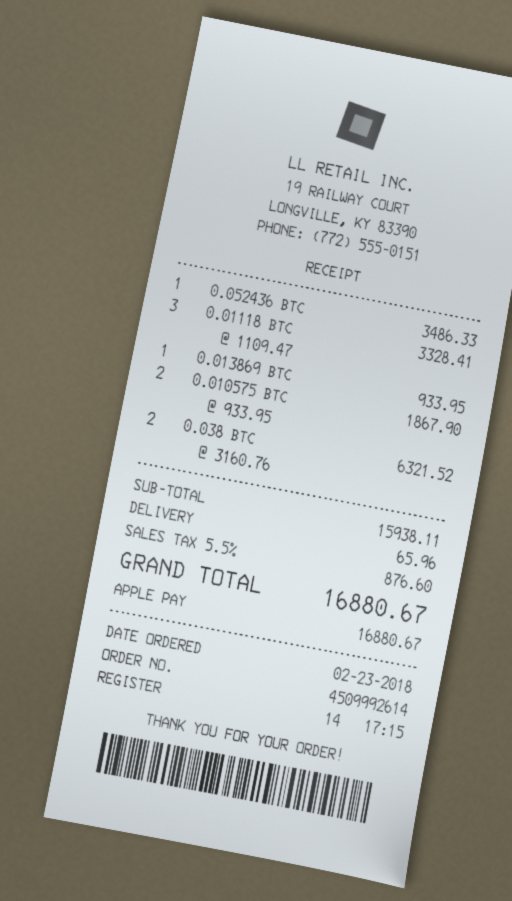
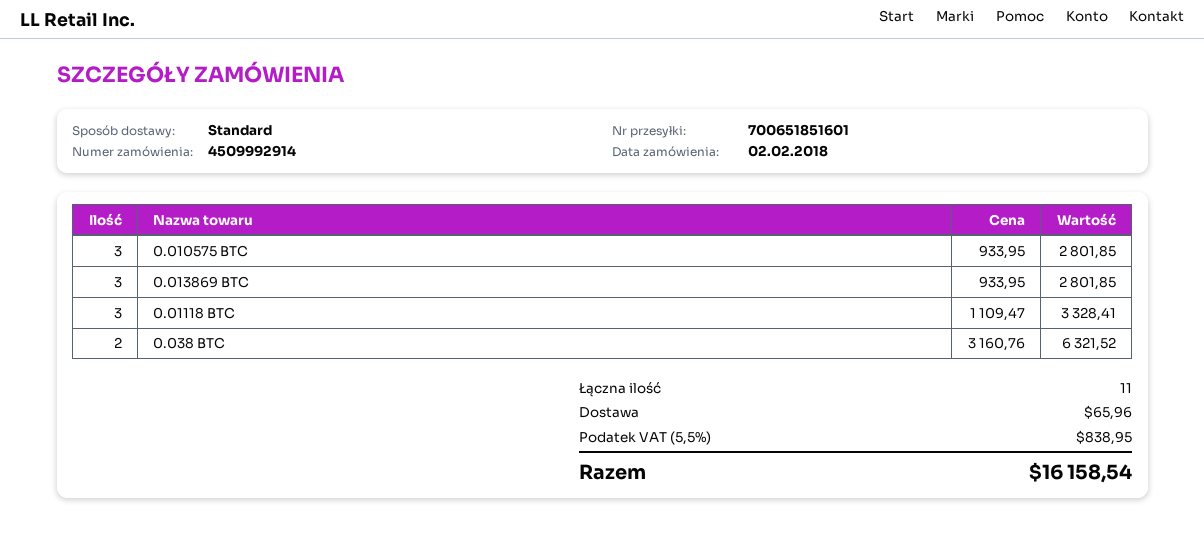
order number: 4509992614 -> 4509992914
order date: 2018-02-23 -> 2018-02-02
0.052436 BTC: 1 x 3486.33 = 3486.33 -> none
0.013869 BTC: 1 x 933.95 = 933.95 -> 3 x 933.95 = 2801.85
0.010575 BTC: 2 x 933.95 = 1867.90 -> 3 x 933.95 = 2801.85
tax: 5.5% = 876.60 -> 5.5% = 838.95
total: 16880.67 -> 16158.54

